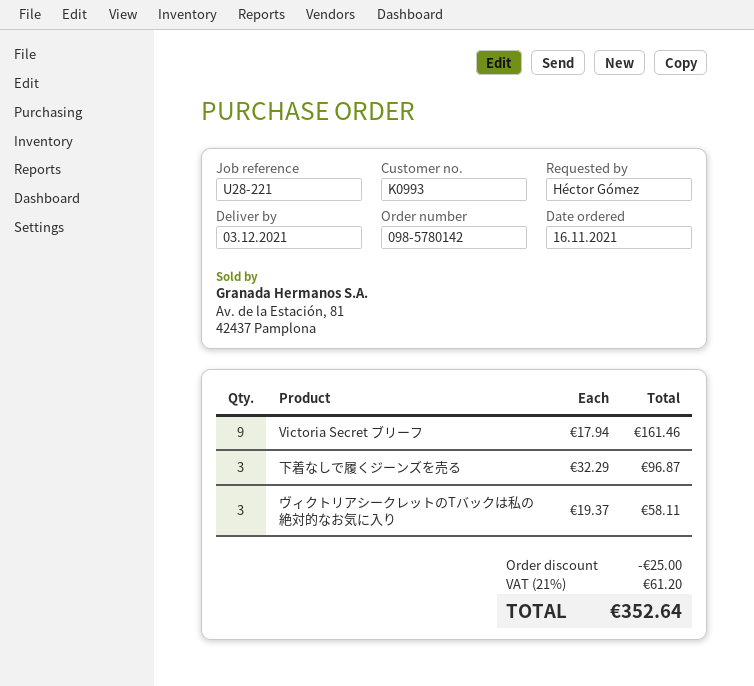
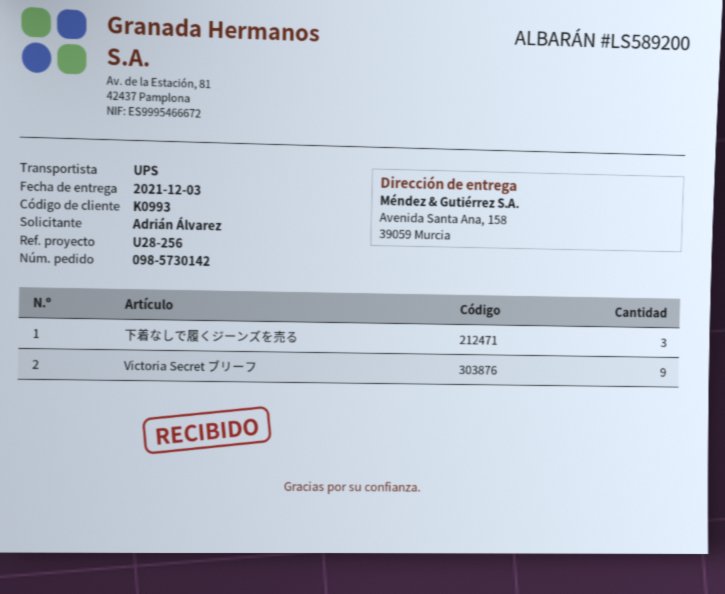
order number: 098-5780142 -> 098-5730142
reference: U28-221 -> U28-256
ordered by: Héctor Gómez -> Adrián Álvarez
ヴィクトリアシークレットのTバックは私の絶対的なお気に入り: 3 -> none

